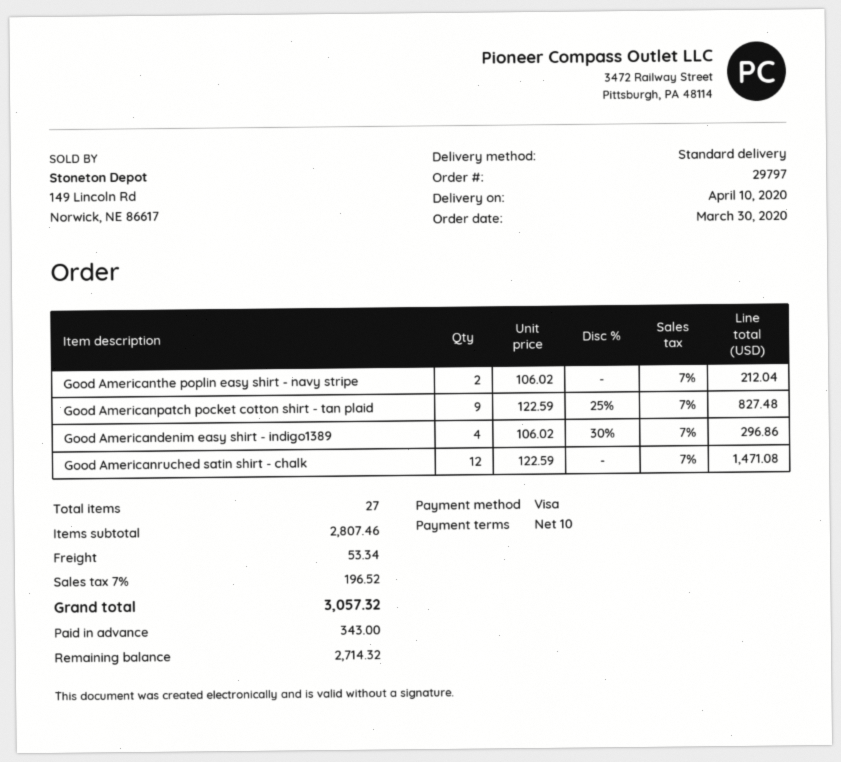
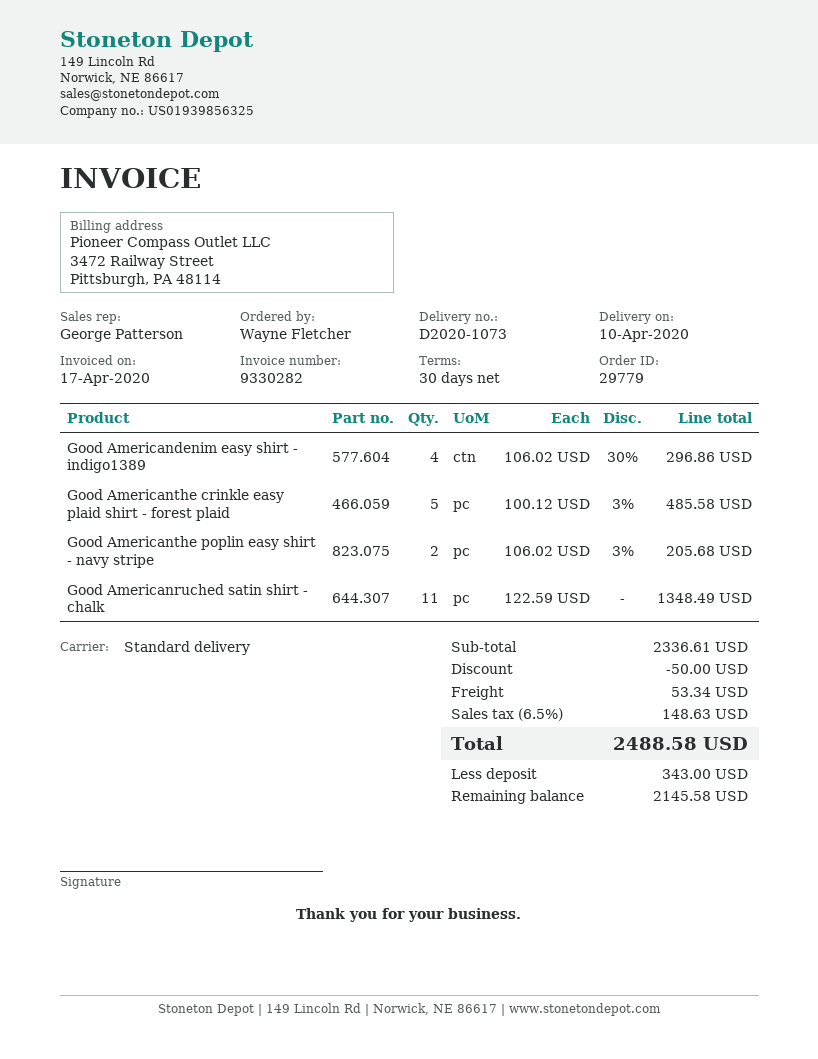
order number: 29797 -> 29779
payment terms: 10 days -> 30 days
Good Americanthe poplin easy shirt - navy stripe: 2 x 106.02 = 212.04 -> 2 x 106.02 - 3% = 205.68
Good Americanpatch pocket cotton shirt - tan plaid: 9 x 122.59 - 25% = 827.48 -> none
Good Americanruched satin shirt - chalk: 12 x 122.59 = 1471.08 -> 11 x 122.59 = 1348.49
Good Americanthe crinkle easy plaid shirt - forest plaid: none -> 5 x 100.12 - 3% = 485.58
subtotal: 2807.46 -> 2336.61
discount: none -> 50.00
tax: 7% = 196.52 -> 6.5% = 148.63
total: 3057.32 -> 2488.58
balance: 2714.32 -> 2145.58

